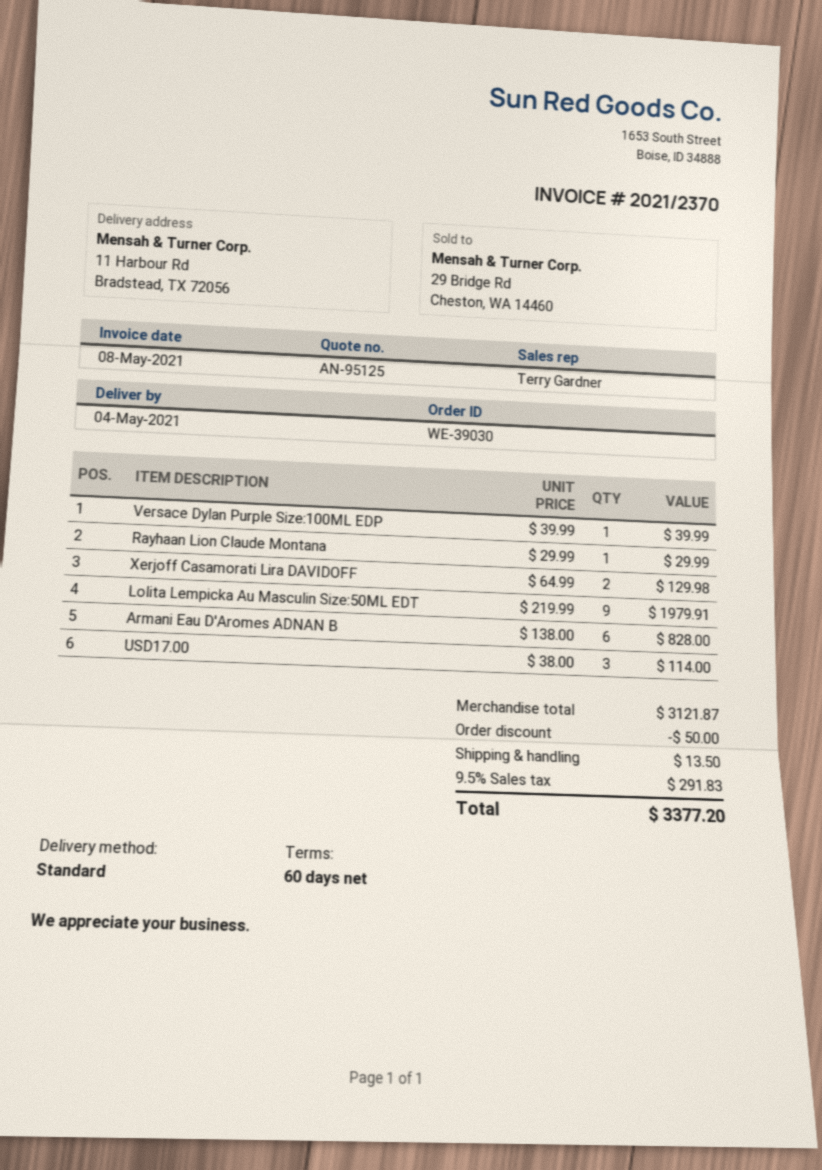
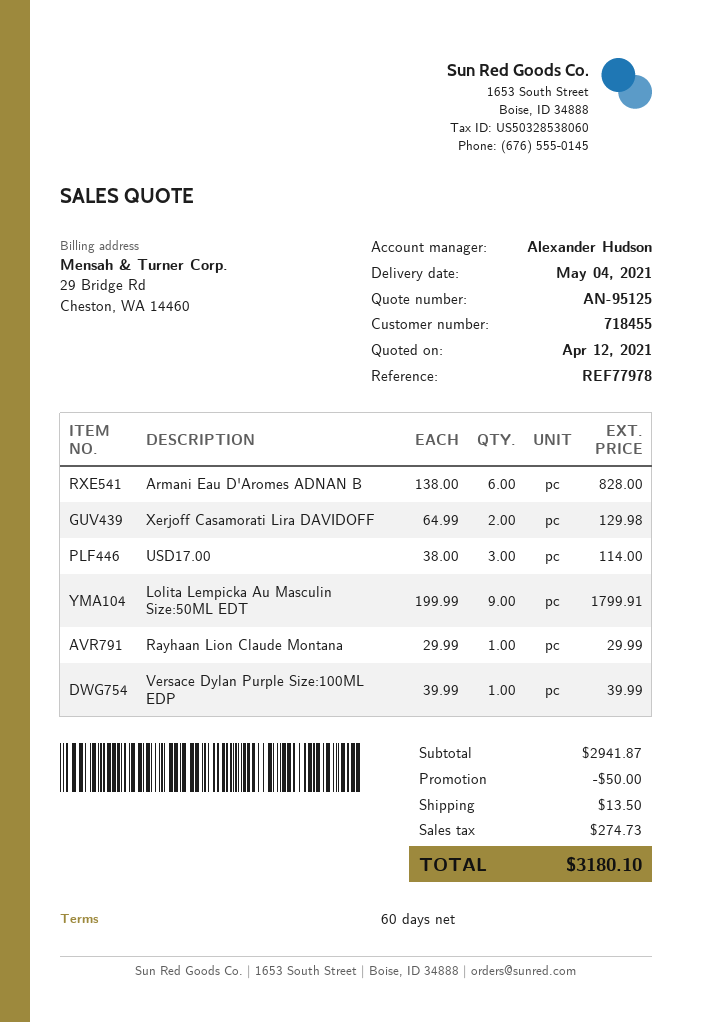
sales rep: Terry Gardner -> Alexander Hudson
Lolita Lempicka Au Masculin Size:50ML EDT: 9 x 219.99 = 1979.91 -> 9 x 199.99 = 1799.91
subtotal: 3121.87 -> 2941.87
tax: 291.83 -> 274.73
total: 3377.20 -> 3180.10

